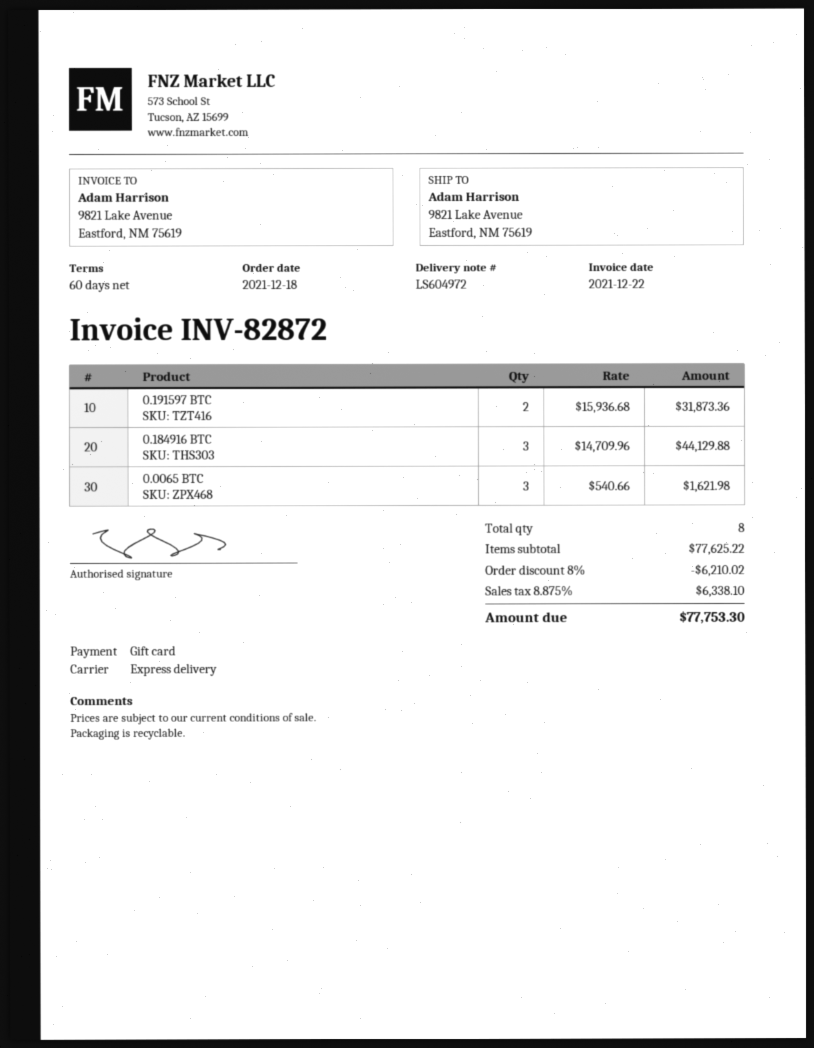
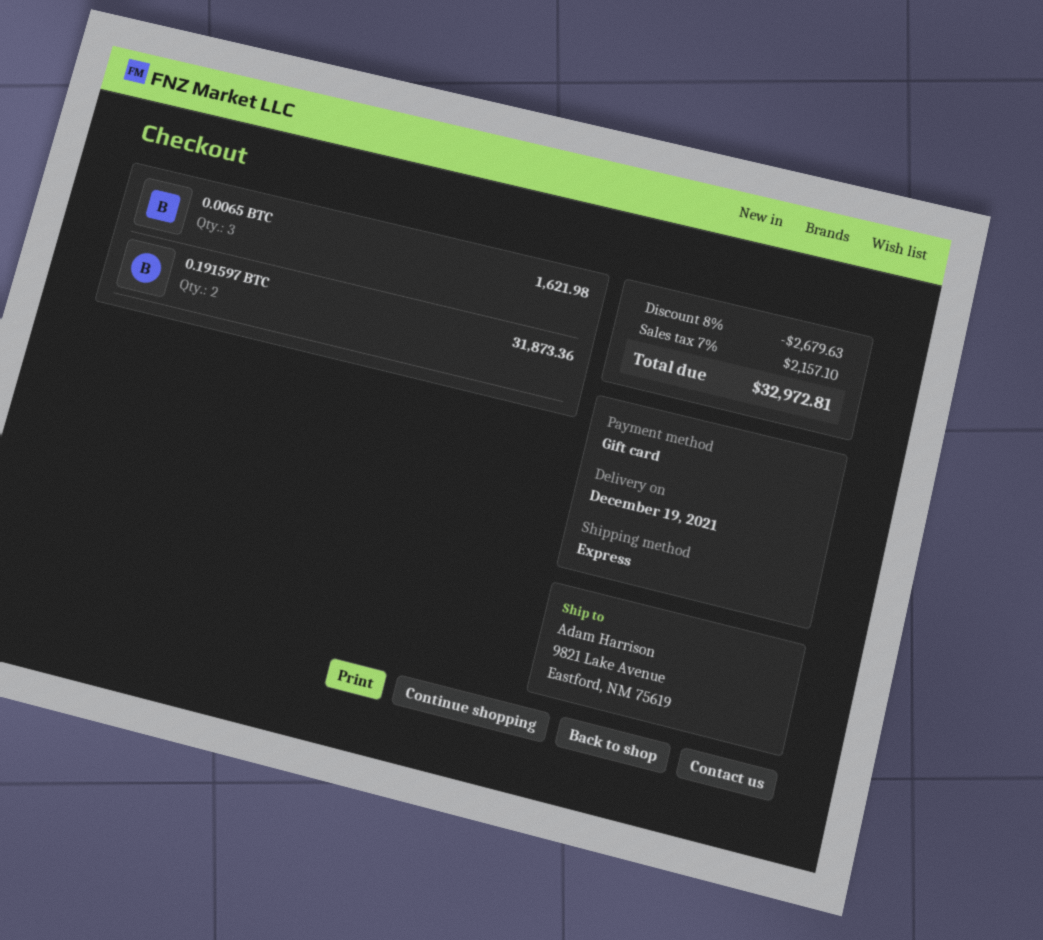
0.184916 BTC: 3 for 44129.88 -> none
discount: 8% = 6210.02 -> 8% = 2679.63
tax: 8.875% = 6338.10 -> 7% = 2157.10
total: 77753.30 -> 32972.81

